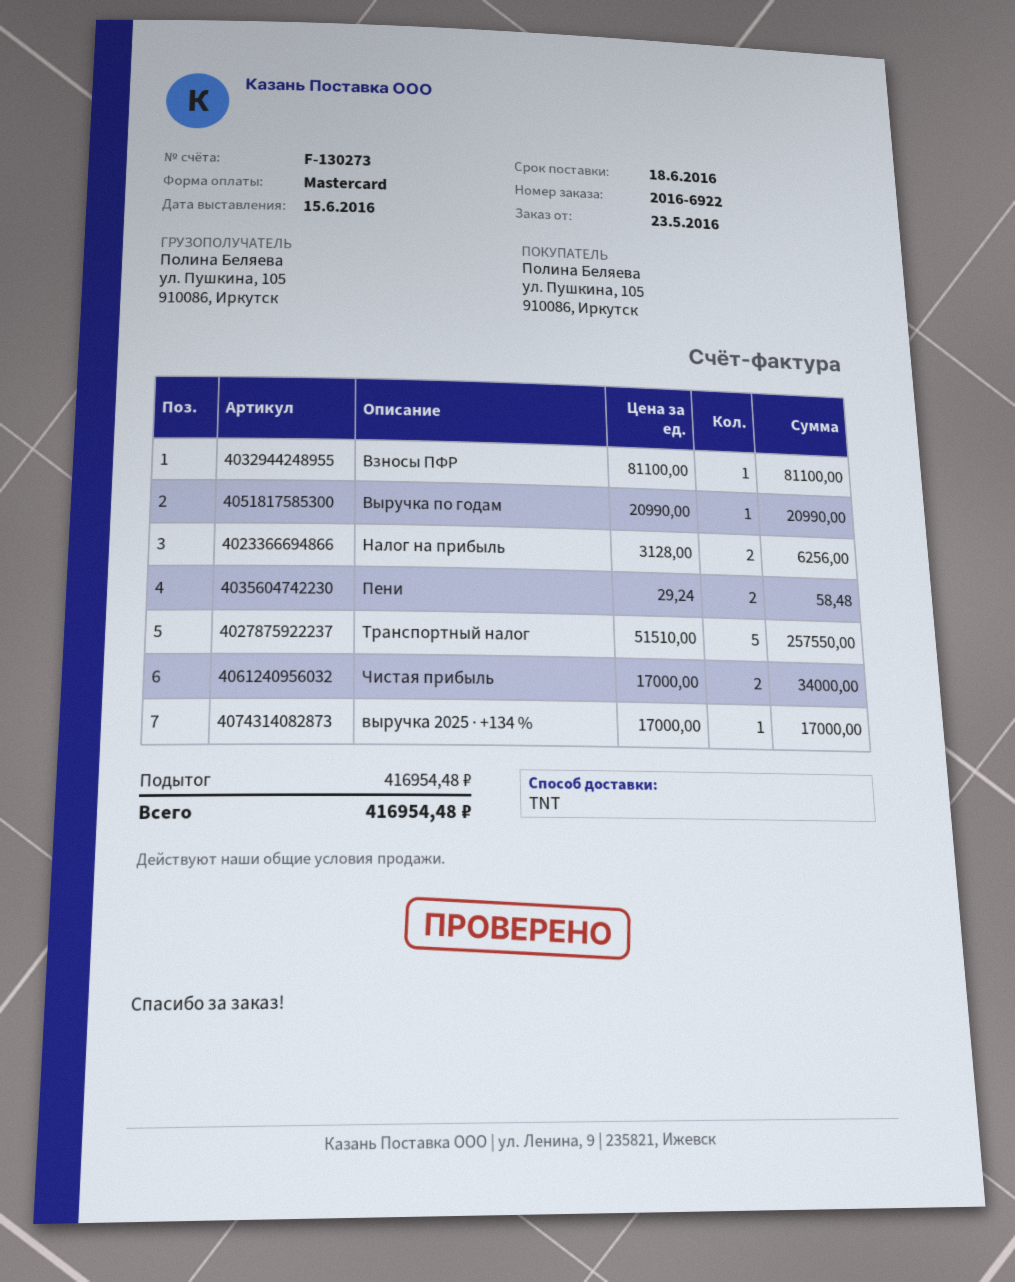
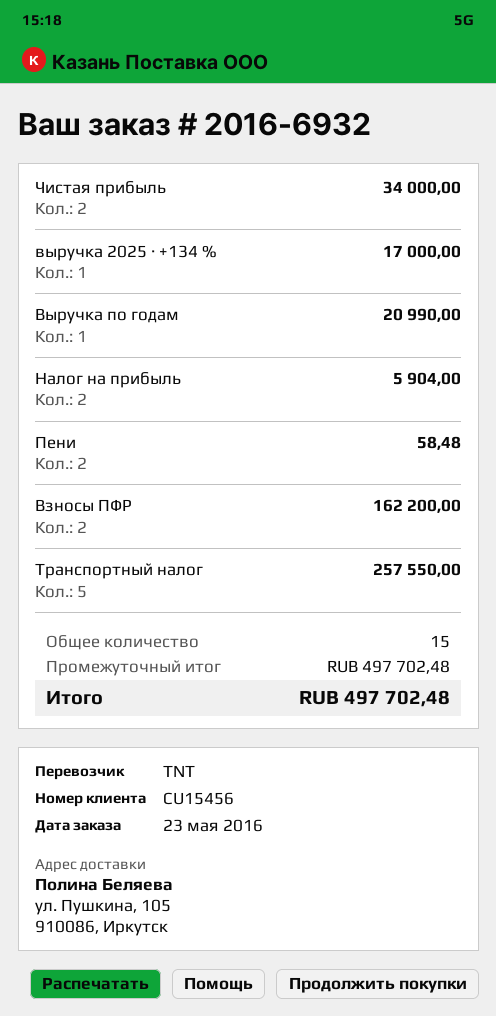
order number: 2016-6922 -> 2016-6932
Взносы ПФР: 1 for 81100.00 -> 2 for 162200.00
Налог на прибыль: 2 for 6256.00 -> 2 for 5904.00
subtotal: 416954.48 -> 497702.48
total: 416954.48 -> 497702.48

